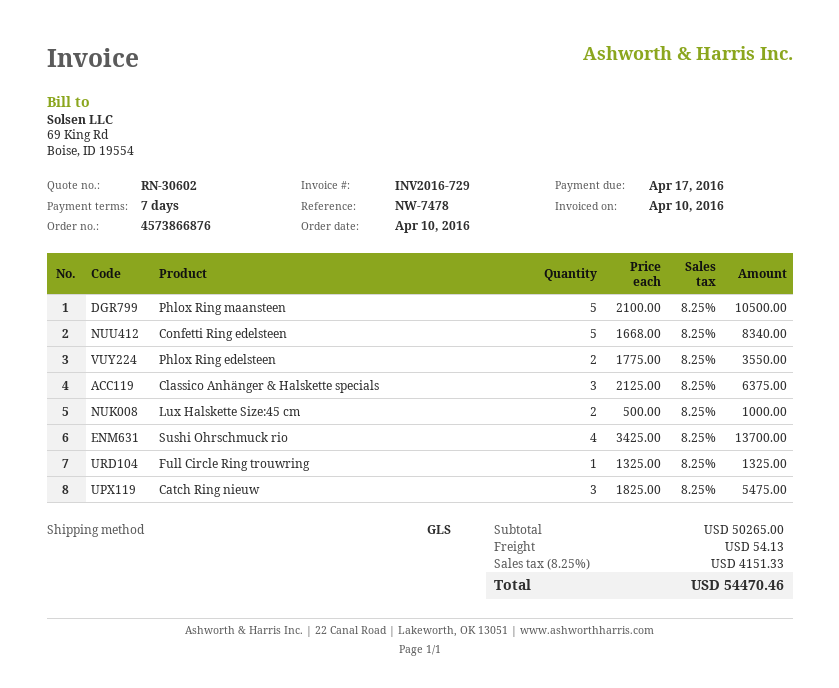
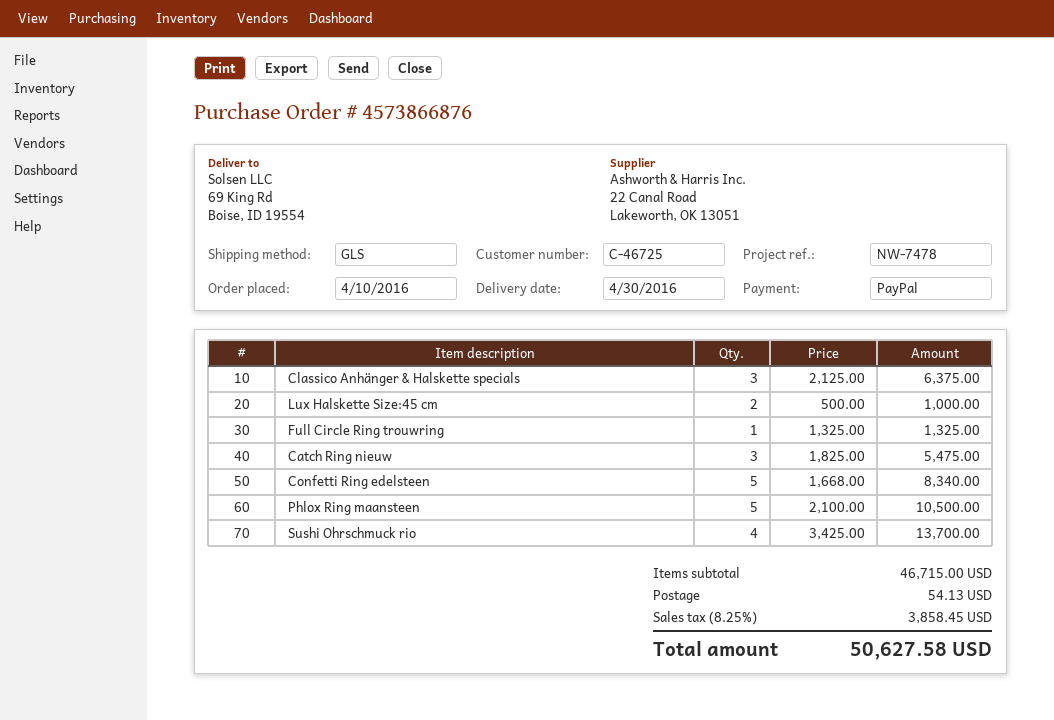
Phlox Ring edelsteen: 2 x 1775.00 = 3550.00 -> none
subtotal: 50265.00 -> 46715.00
tax: 8.25% = 4151.33 -> 8.25% = 3858.45
total: 54470.46 -> 50627.58

